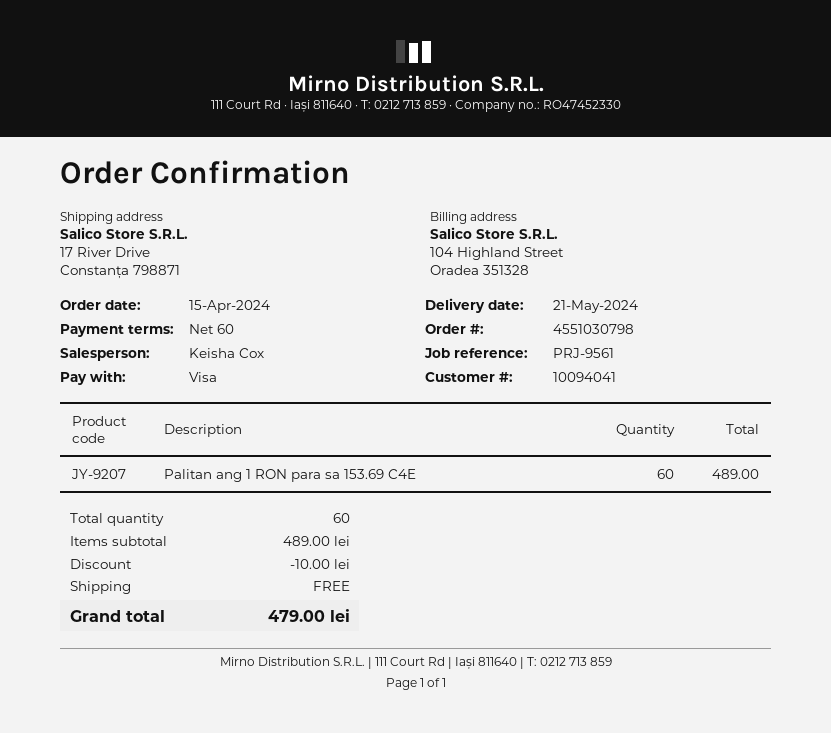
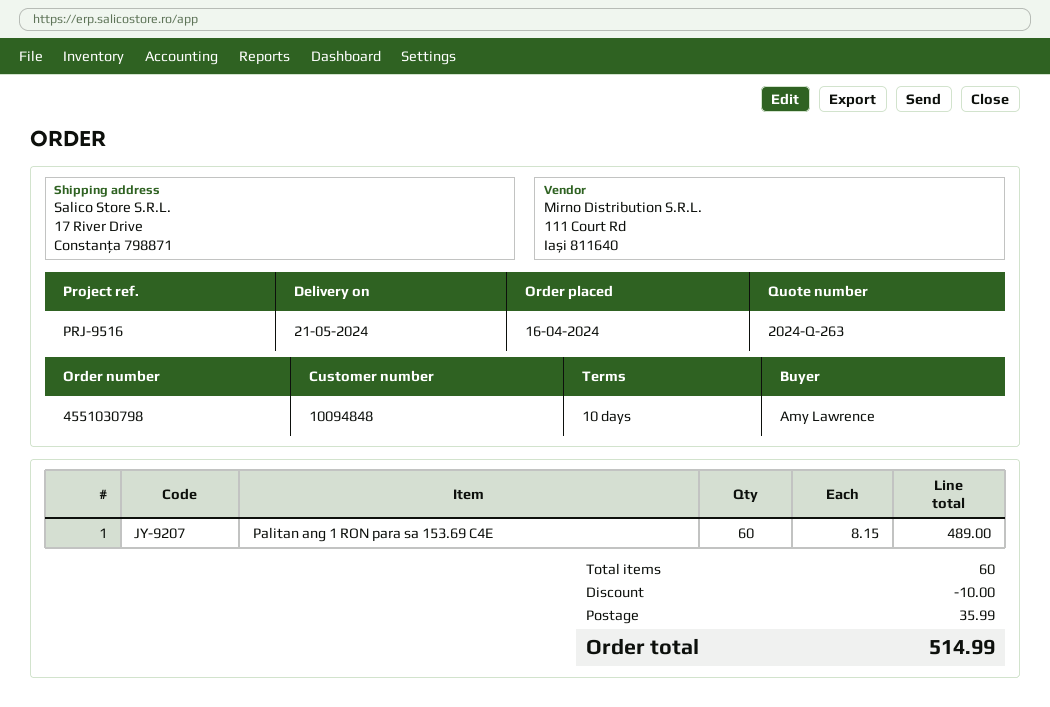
order date: 2024-04-15 -> 2024-04-16
payment terms: 60 days -> 10 days
customer number: 10094041 -> 10094848
reference: PRJ-9561 -> PRJ-9516
shipping: 0.00 -> 35.99
total: 479.00 -> 514.99

